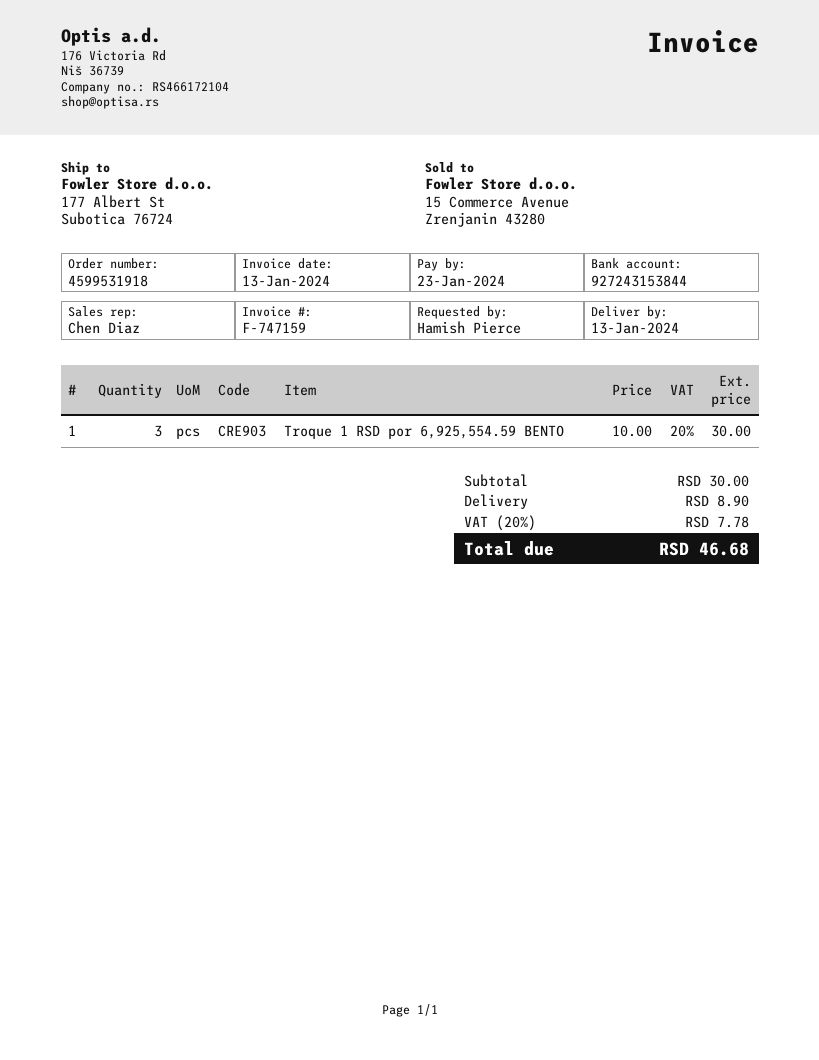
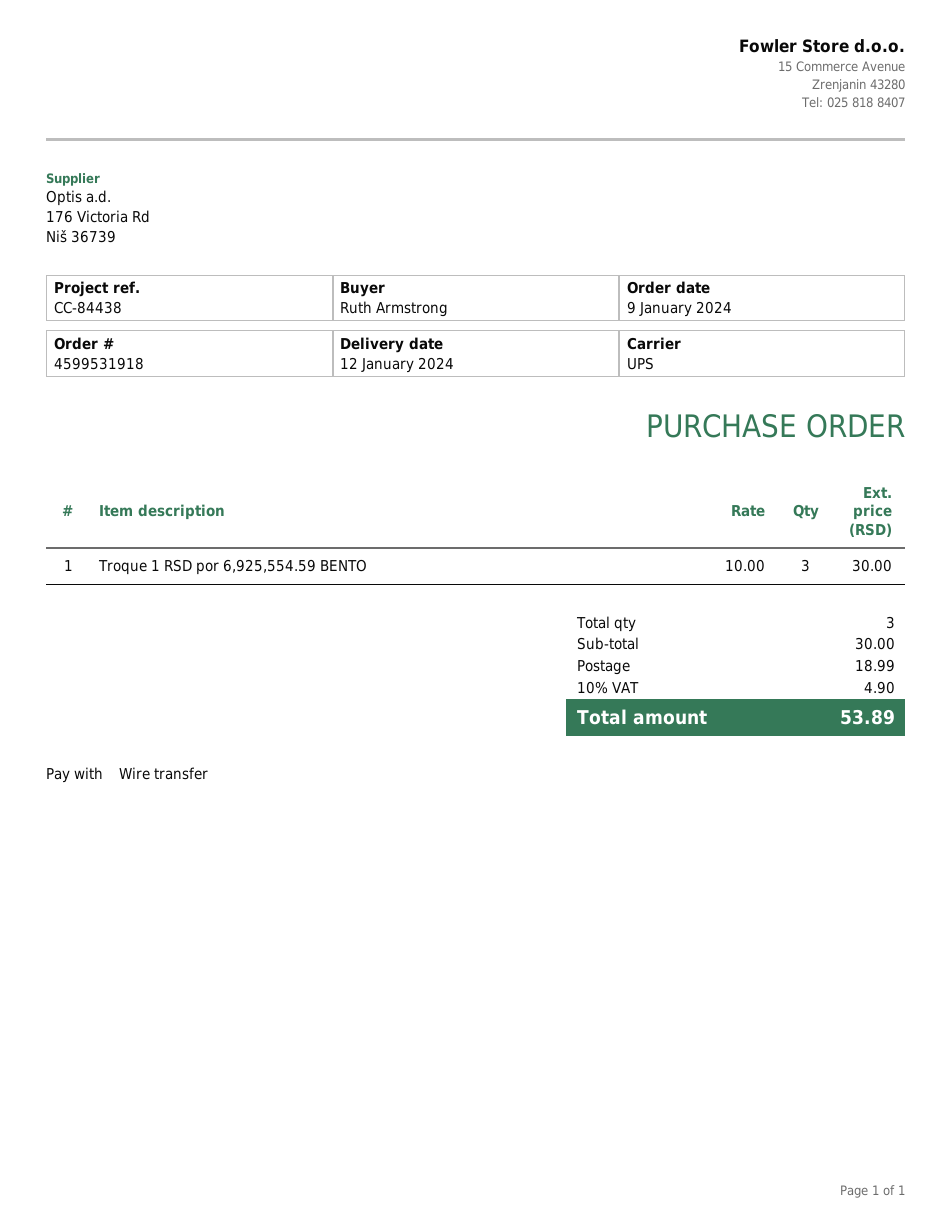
delivery date: 2024-01-13 -> 2024-01-12
ordered by: Hamish Pierce -> Ruth Armstrong
shipping: 8.90 -> 18.99
tax: 20% = 7.78 -> 10% = 4.90
total: 46.68 -> 53.89

